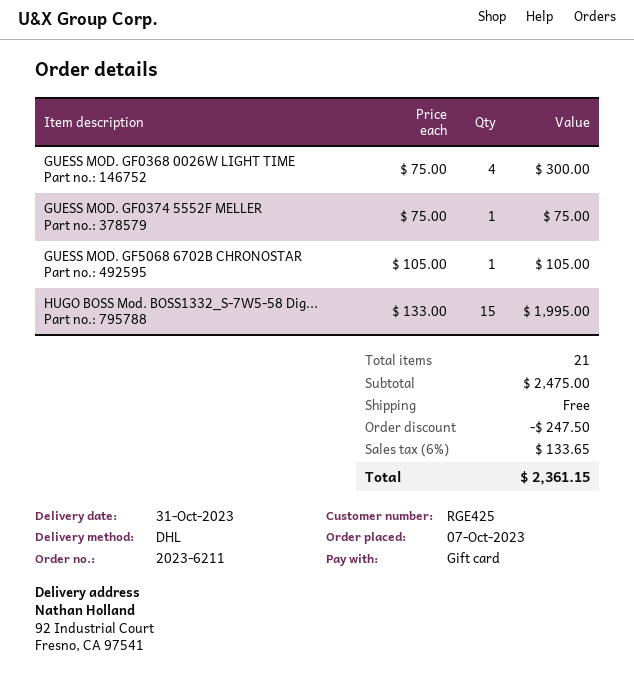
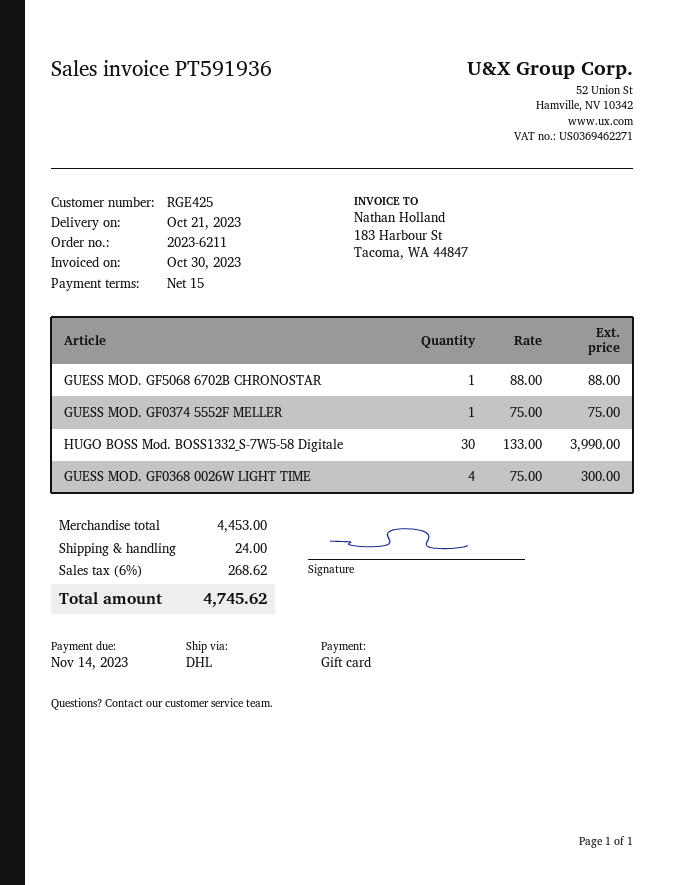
delivery date: 2023-10-31 -> 2023-10-21
GUESS MOD. GF5068 6702B CHRONOSTAR: 1 x 105.00 = 105.00 -> 1 x 88.00 = 88.00
HUGO BOSS Mod. BOSS1332_S-7W5-58 Dig...: 15 x 133.00 = 1995.00 -> 30 x 133.00 = 3990.00
subtotal: 2475.00 -> 4453.00
discount: 247.50 -> none
shipping: 0.00 -> 24.00
tax: 6% = 133.65 -> 6% = 268.62
total: 2361.15 -> 4745.62

